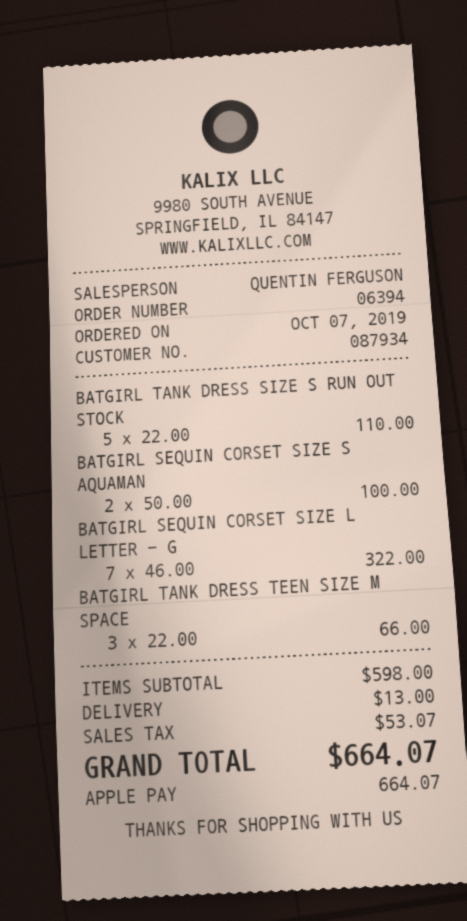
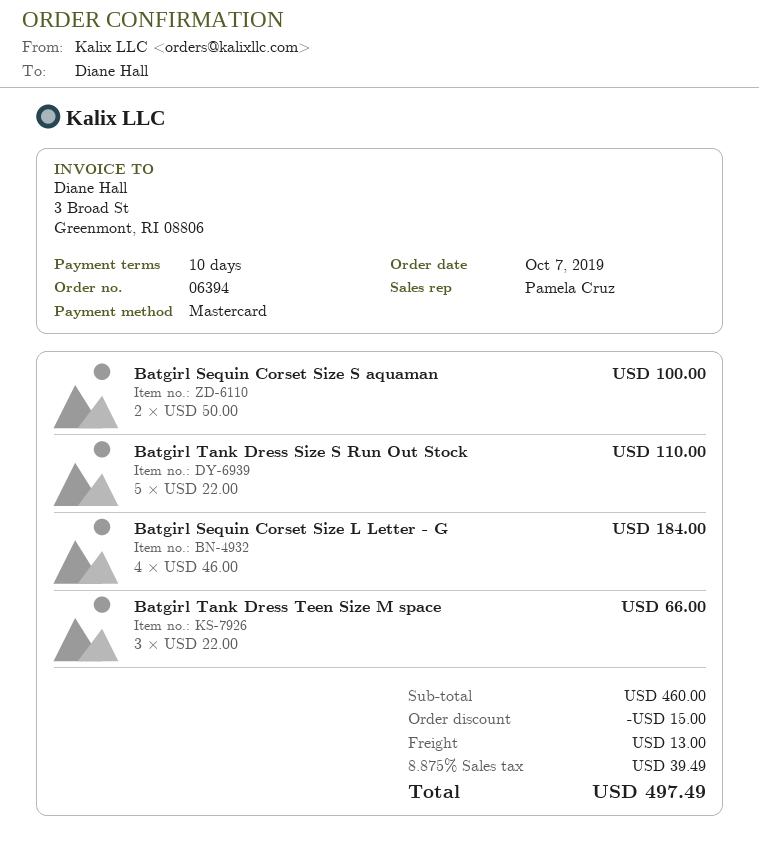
sales rep: QUENTIN FERGUSON -> Pamela Cruz
payment method: Apple Pay -> Mastercard
BATGIRL SEQUIN CORSET SIZE L LETTER - G: 7 x 46.00 = 322.00 -> 4 x 46.00 = 184.00
subtotal: 598.00 -> 460.00
discount: none -> 15.00
tax: 53.07 -> 39.49
total: 664.07 -> 497.49

